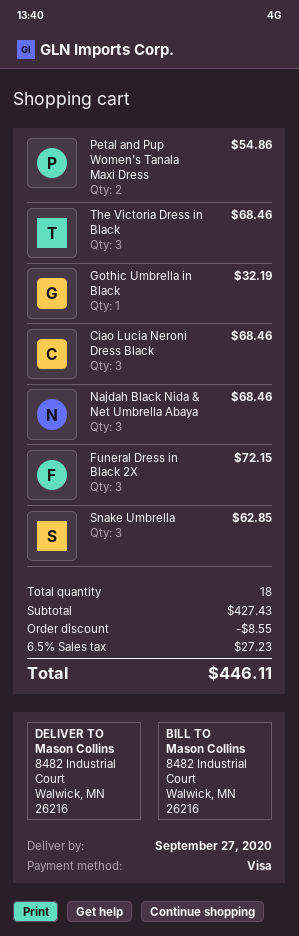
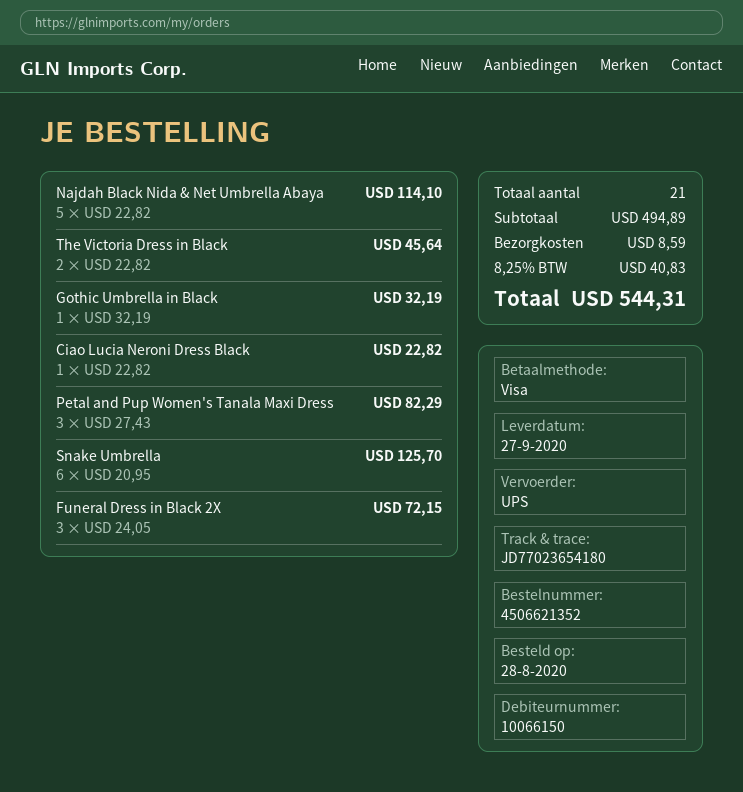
Petal and Pup Women's Tanala Maxi Dress: 2 for 54.86 -> 3 for 82.29
The Victoria Dress in Black: 3 for 68.46 -> 2 for 45.64
Ciao Lucia Neroni Dress Black: 3 for 68.46 -> 1 for 22.82
Najdah Black Nida & Net Umbrella Abaya: 3 for 68.46 -> 5 for 114.10
Snake Umbrella: 3 for 62.85 -> 6 for 125.70
total quantity: 18 -> 21
subtotal: 427.43 -> 494.89
discount: 8.55 -> none
shipping: none -> 8.59
tax: 6.5% = 27.23 -> 8.25% = 40.83
total: 446.11 -> 544.31

